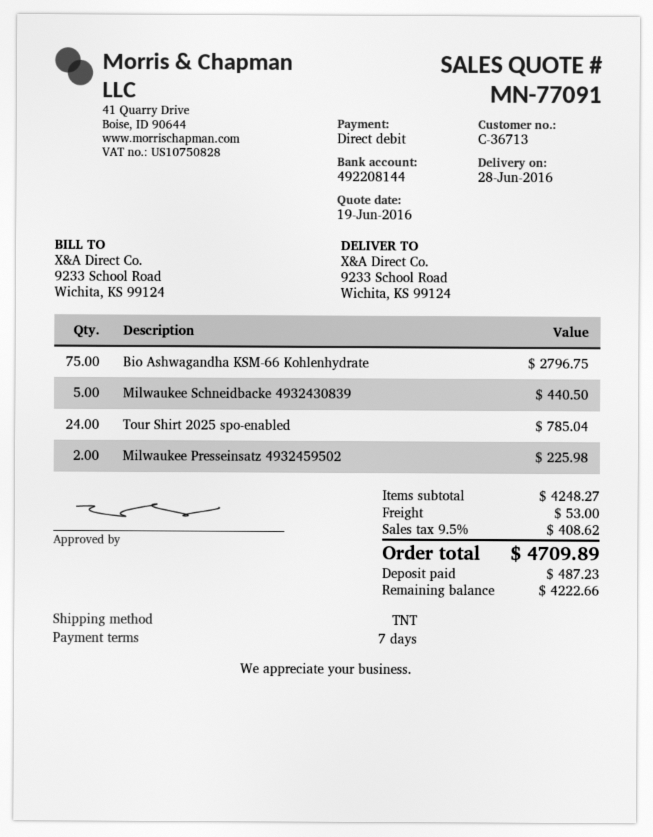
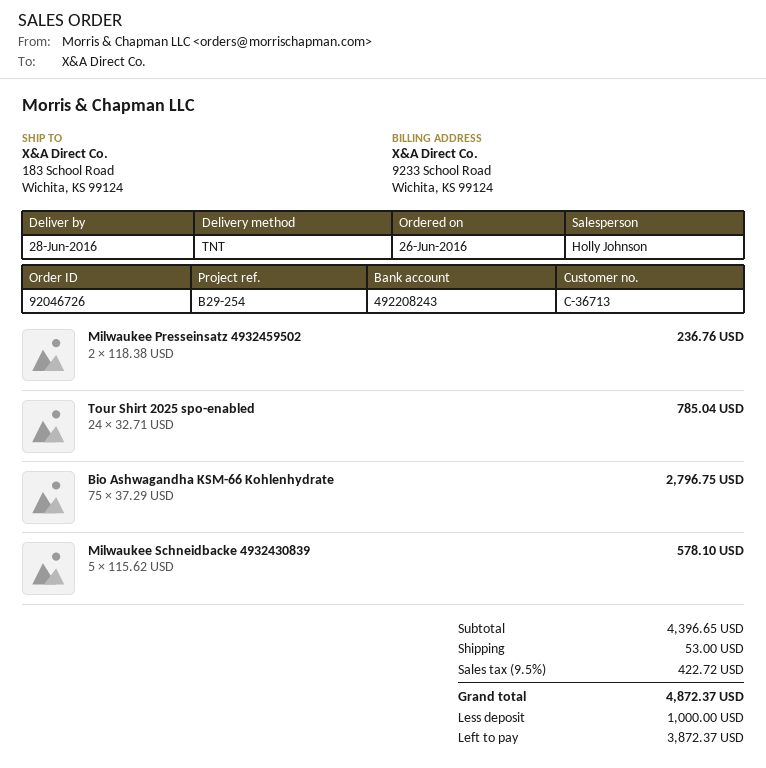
bank account: 492208144 -> 492208243
ship to: 9233 School Road, Wichita, KS 99124 -> 183 School Road, Wichita, KS 99124
Milwaukee Schneidbacke 4932430839: 5 for 440.50 -> 5 for 578.10
Milwaukee Presseinsatz 4932459502: 2 for 225.98 -> 2 for 236.76
subtotal: 4248.27 -> 4396.65
tax: 9.5% = 408.62 -> 9.5% = 422.72
total: 4709.89 -> 4872.37
deposit: 487.23 -> 1000.00
balance: 4222.66 -> 3872.37

